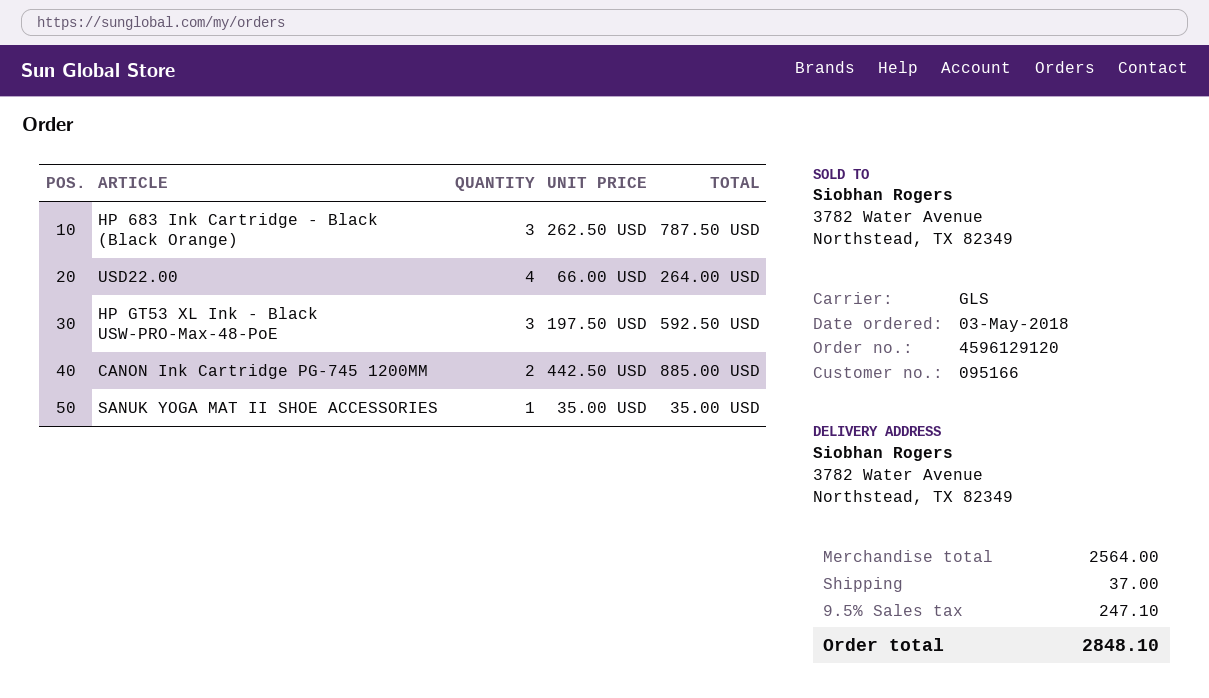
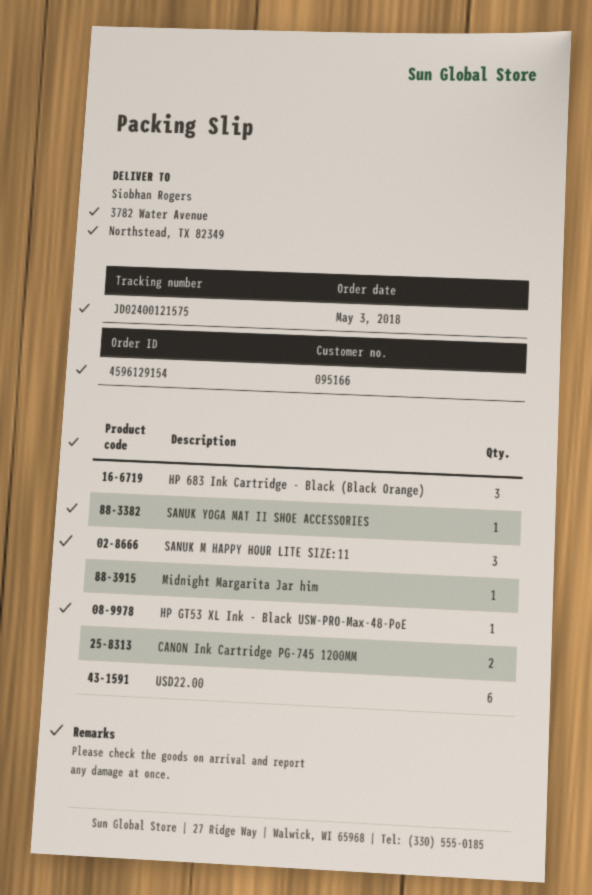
order number: 4596129120 -> 4596129154
USD22.00: 4 -> 6
HP GT53 XL Ink - Black USW-PRO-Max-48-PoE: 3 -> 1
SANUK M HAPPY HOUR LITE SIZE:11: none -> 3
Midnight Margarita Jar him: none -> 1

